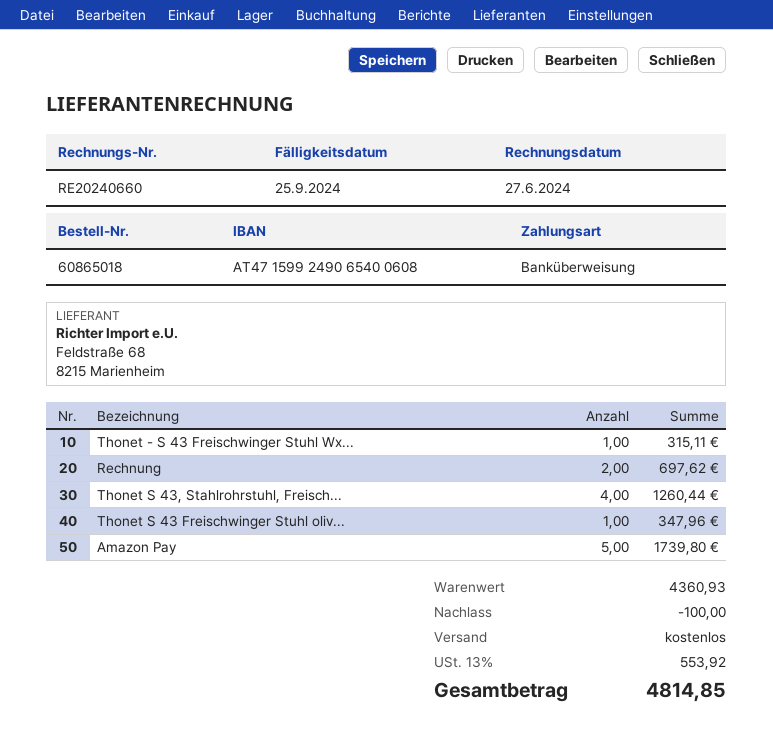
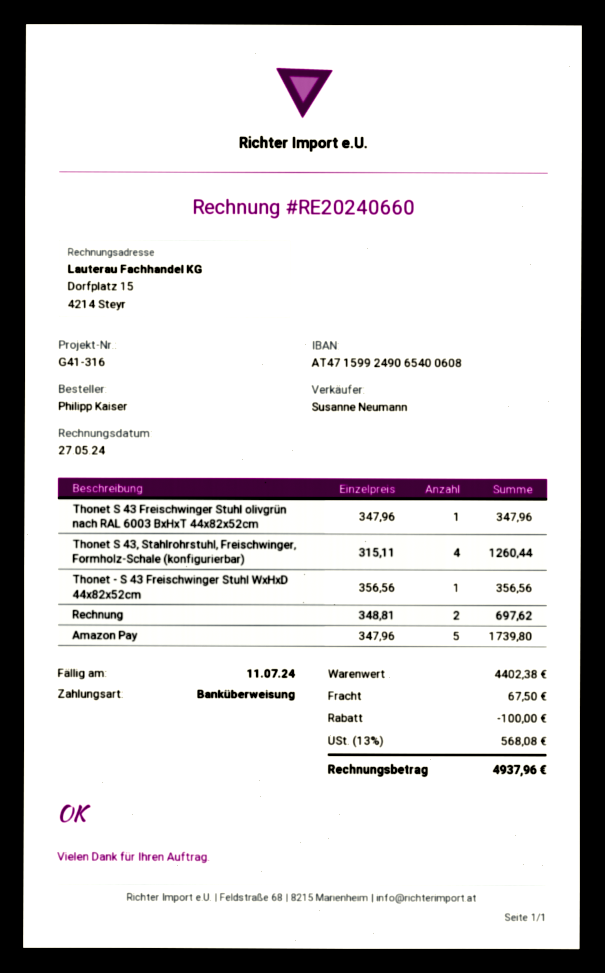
invoice date: 2024-06-27 -> 2024-05-27
due date: 2024-09-25 -> 2024-07-11
Thonet - S 43 Freischwinger Stuhl Wx...: 1 for 315.11 -> 1 for 356.56
subtotal: 4360.93 -> 4402.38
shipping: 0.00 -> 67.50
tax: 13% = 553.92 -> 13% = 568.08
total: 4814.85 -> 4937.96

